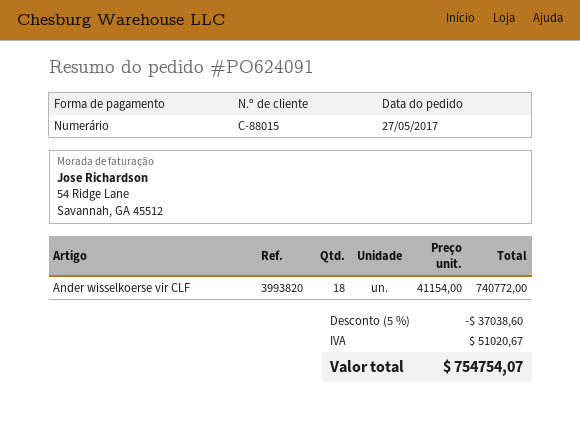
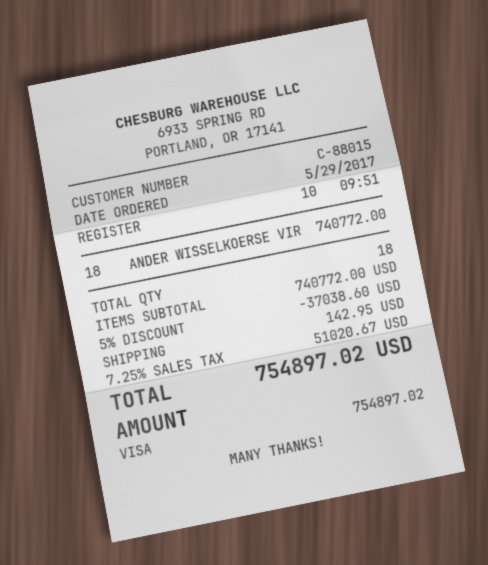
order date: 2017-05-27 -> 2017-05-29
payment method: cash -> Visa
shipping: none -> 142.95
total: 754754.07 -> 754897.02

